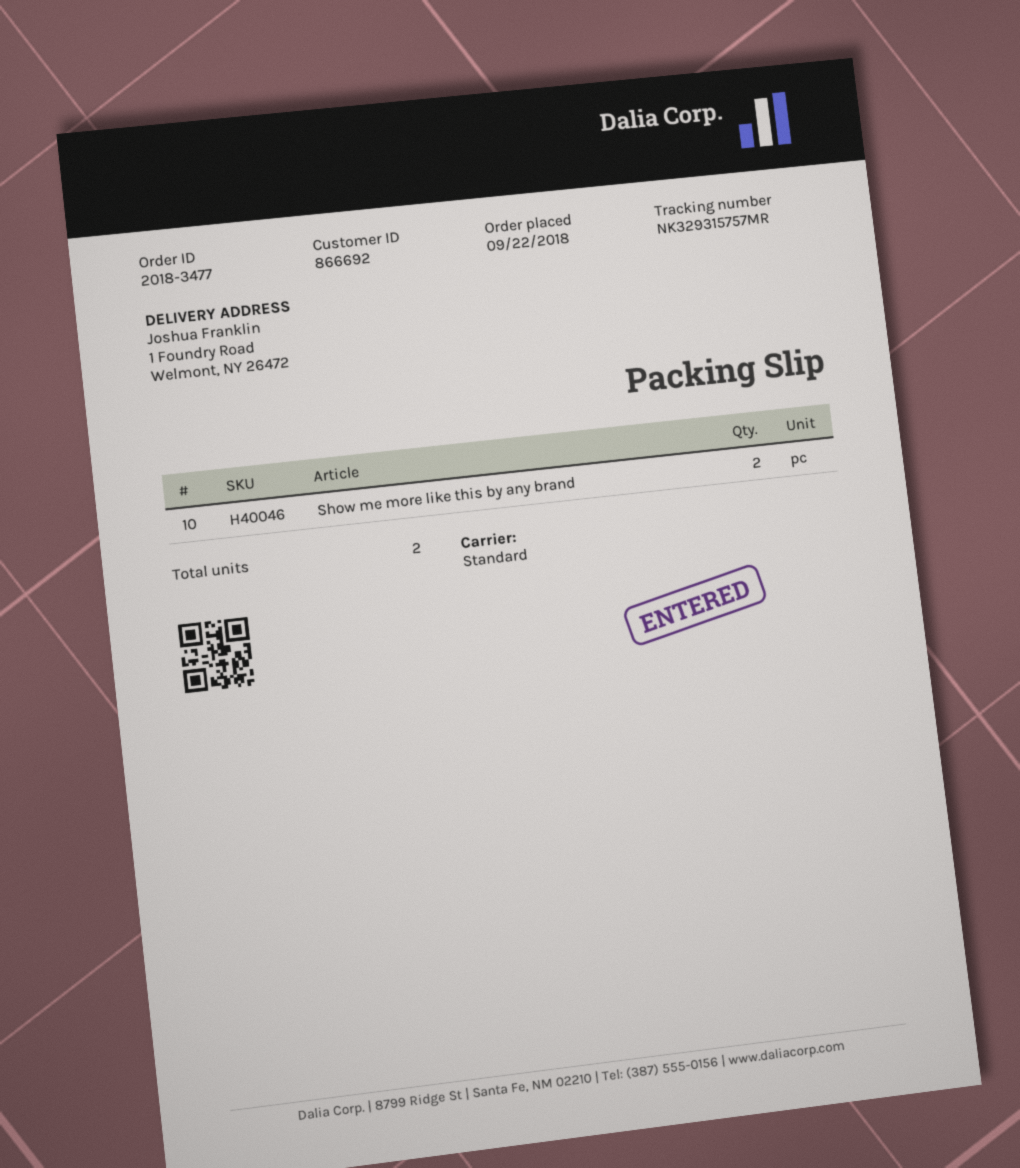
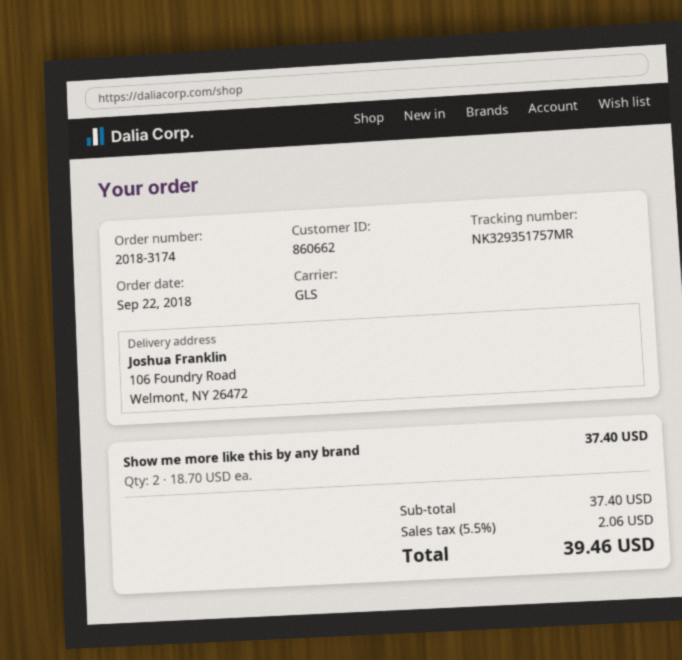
order number: 2018-3477 -> 2018-3174
customer number: 866692 -> 860662
shipping method: standard -> GLS
tracking number: NK329315757MR -> NK329351757MR
ship to: 1 Foundry Road, Welmont, NY 26472 -> 106 Foundry Road, Welmont, NY 26472

